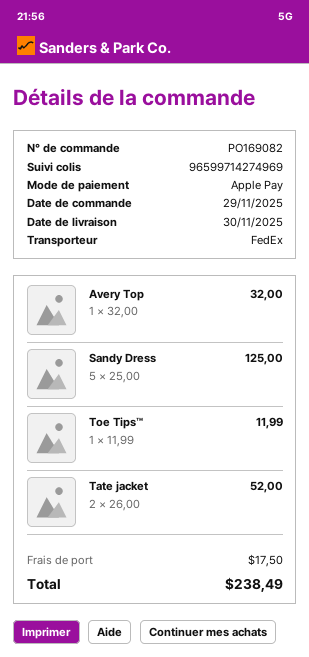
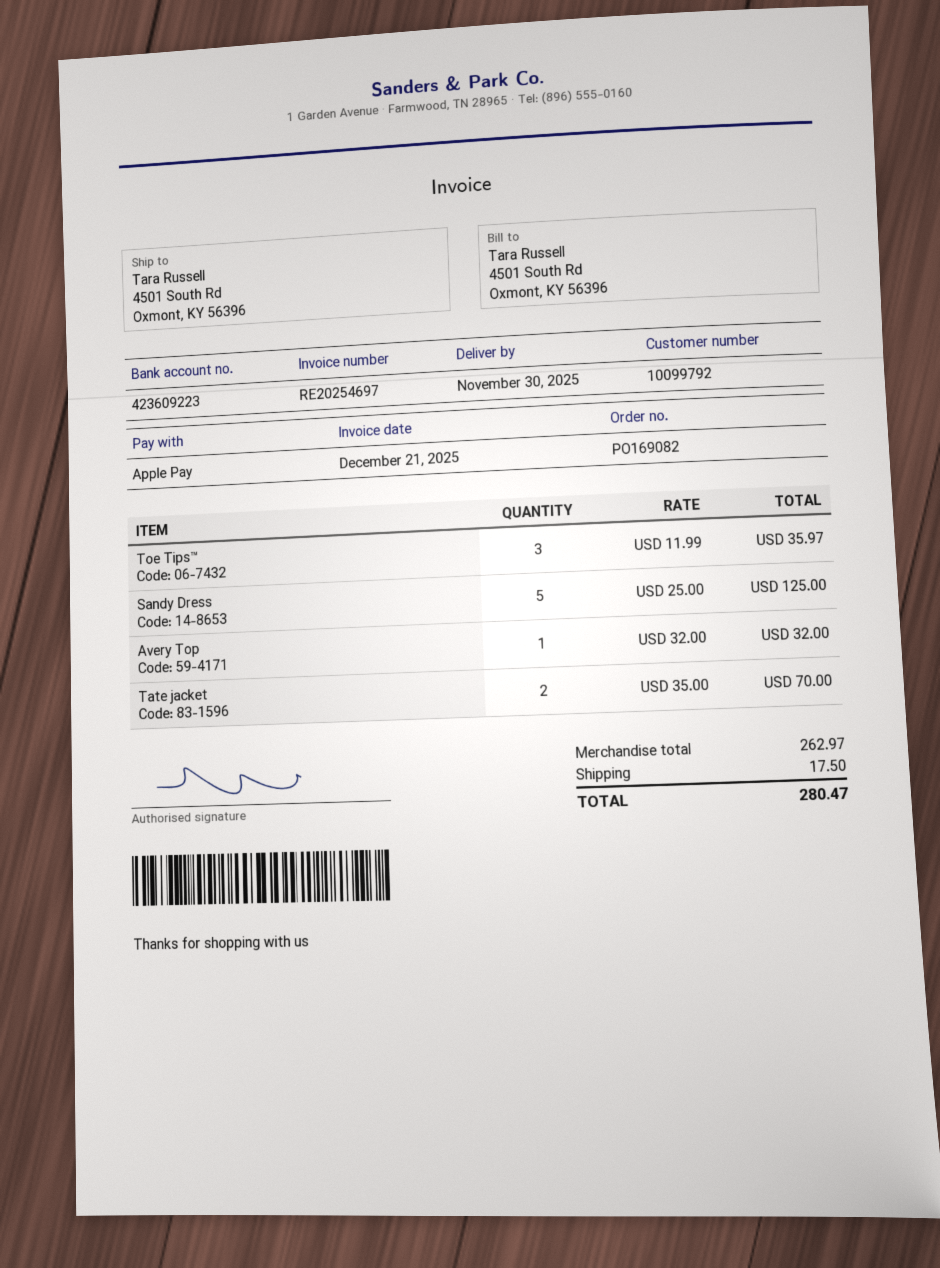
Toe Tips™: 1 x 11.99 = 11.99 -> 3 x 11.99 = 35.97
Tate jacket: 2 x 26.00 = 52.00 -> 2 x 35.00 = 70.00
total: 238.49 -> 280.47

